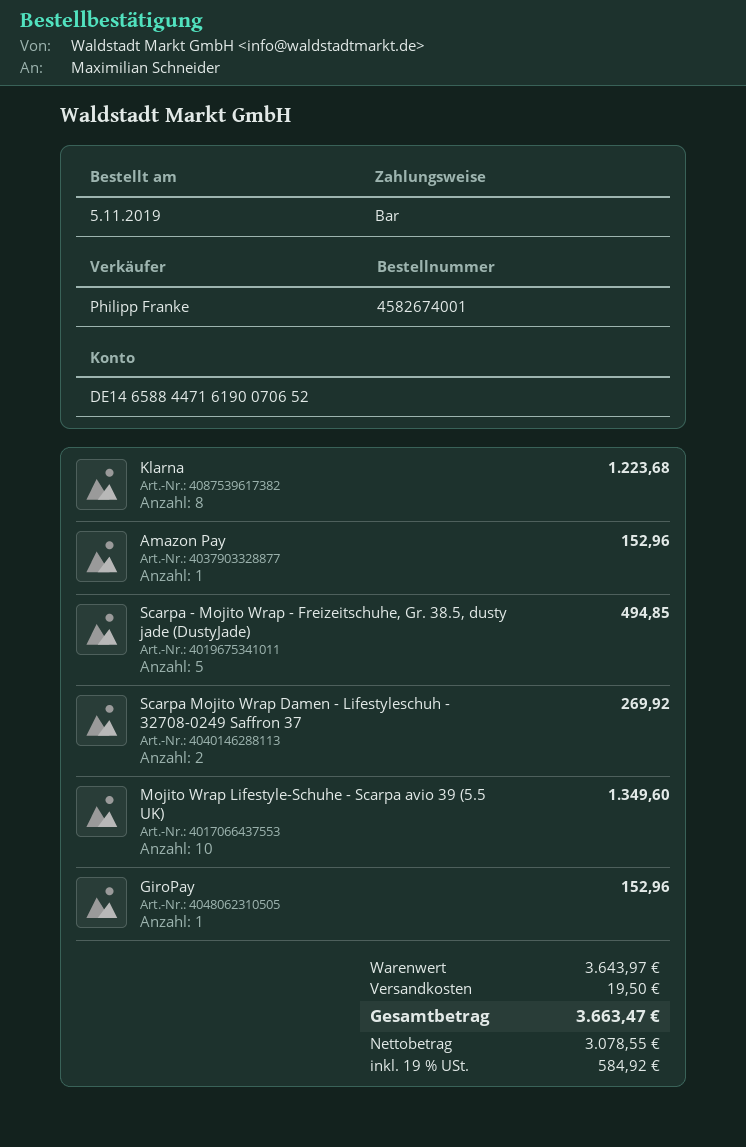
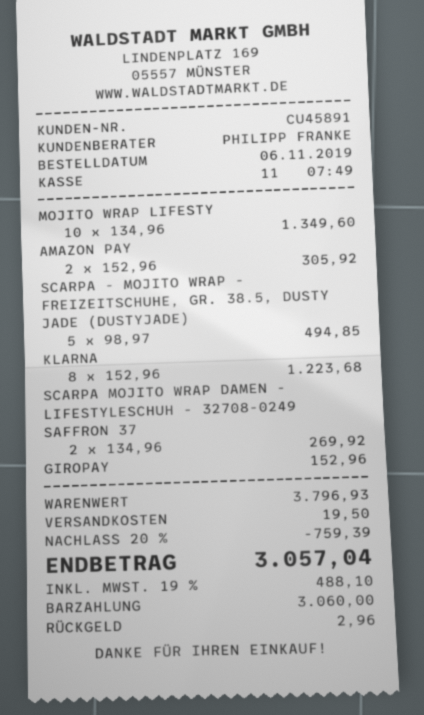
order date: 2019-11-05 -> 2019-11-06
Amazon Pay: 1 for 152.96 -> 2 for 305.92
subtotal: 3643.97 -> 3796.93
discount: none -> 20% = 759.39
tax: 19% = 584.92 -> 19% = 488.10
total: 3663.47 -> 3057.04

